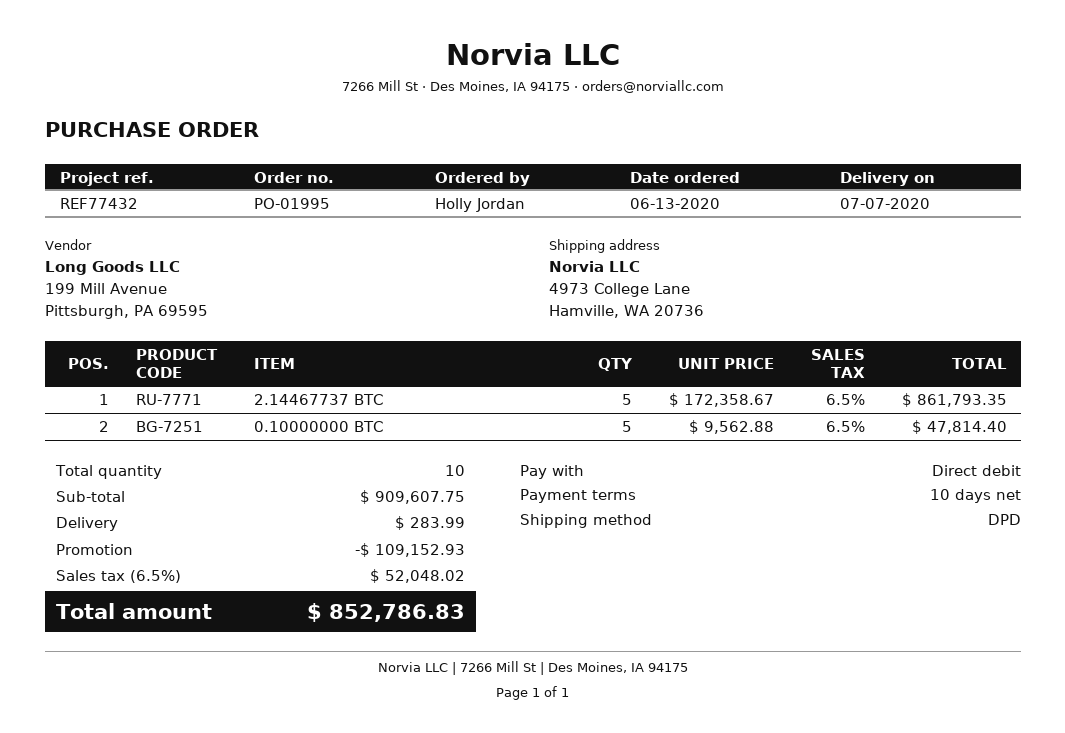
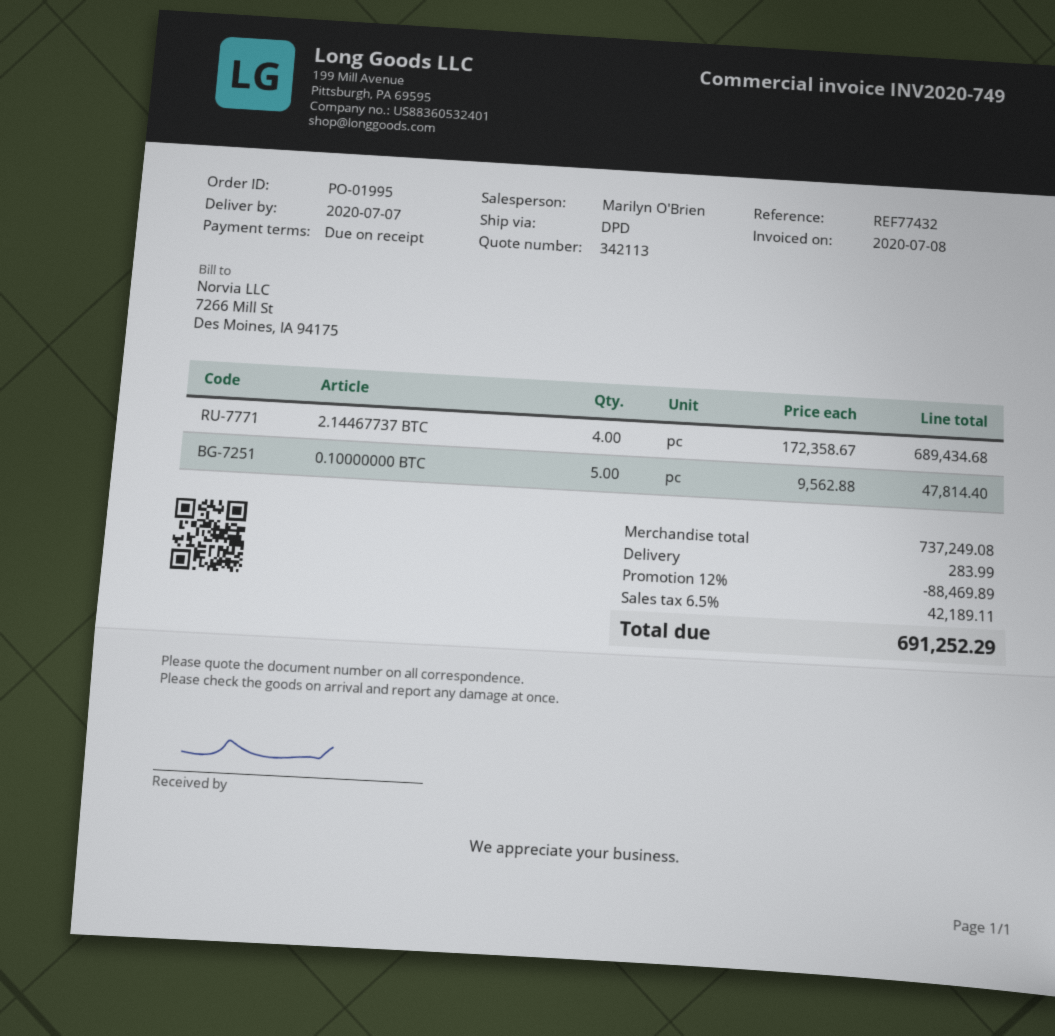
payment terms: 10 days -> on receipt
2.14467737 BTC: 5 x 172358.67 = 861793.35 -> 4 x 172358.67 = 689434.68
subtotal: 909607.75 -> 737249.08
discount: 109152.93 -> 88469.89
tax: 6.5% = 52048.02 -> 6.5% = 42189.11
total: 852786.83 -> 691252.29

